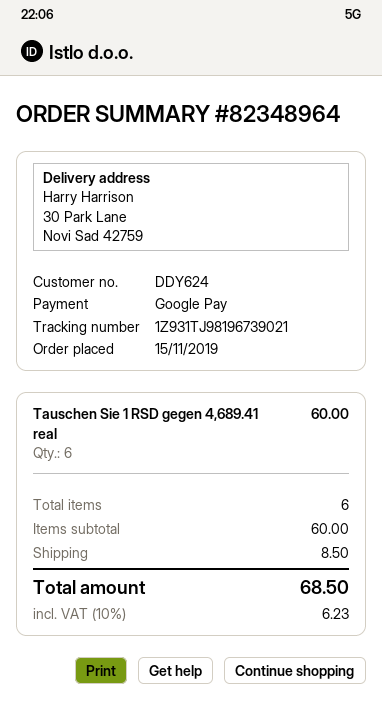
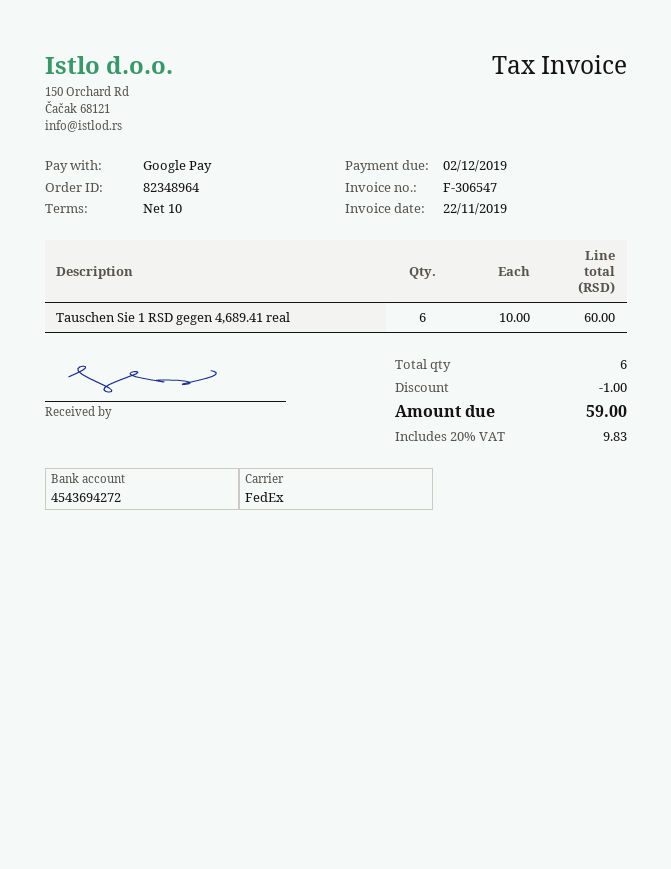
discount: none -> 1.00
shipping: 8.50 -> none
tax: 10% = 6.23 -> 20% = 9.83
total: 68.50 -> 59.00

